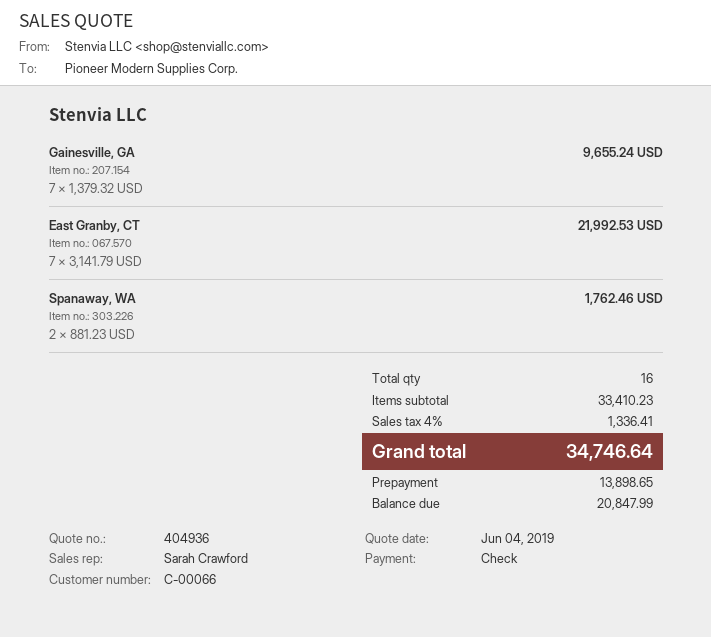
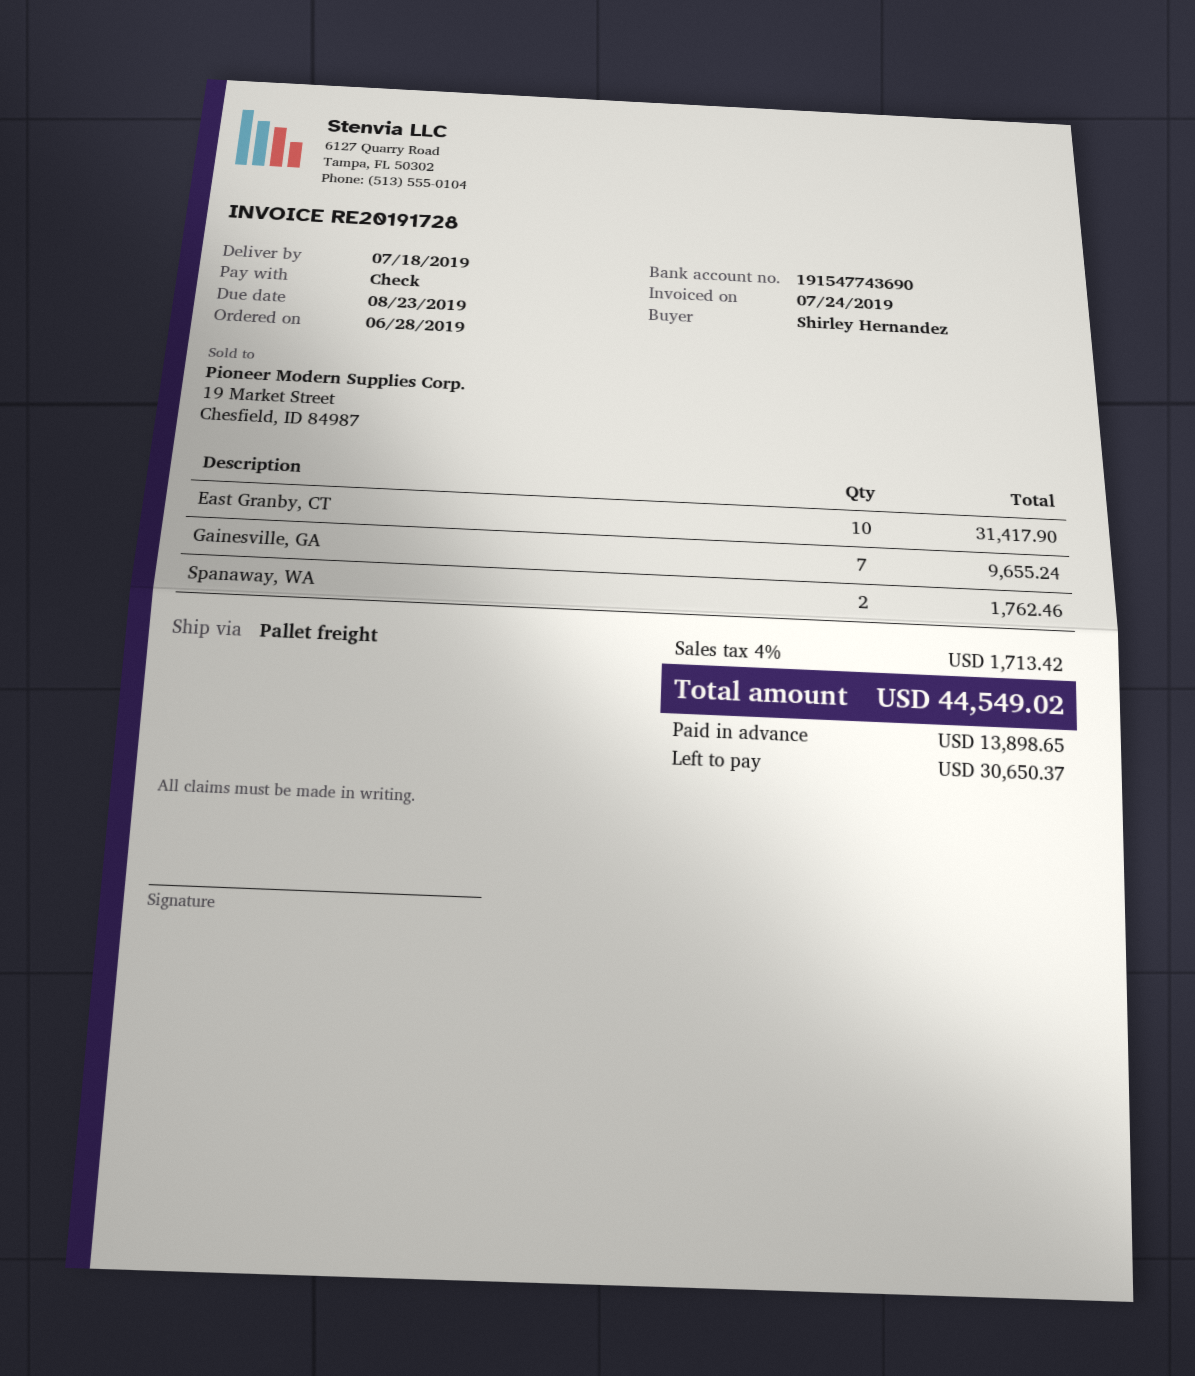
East Granby, CT: 7 for 21992.53 -> 10 for 31417.90
tax: 4% = 1336.41 -> 4% = 1713.42
total: 34746.64 -> 44549.02
balance: 20847.99 -> 30650.37

